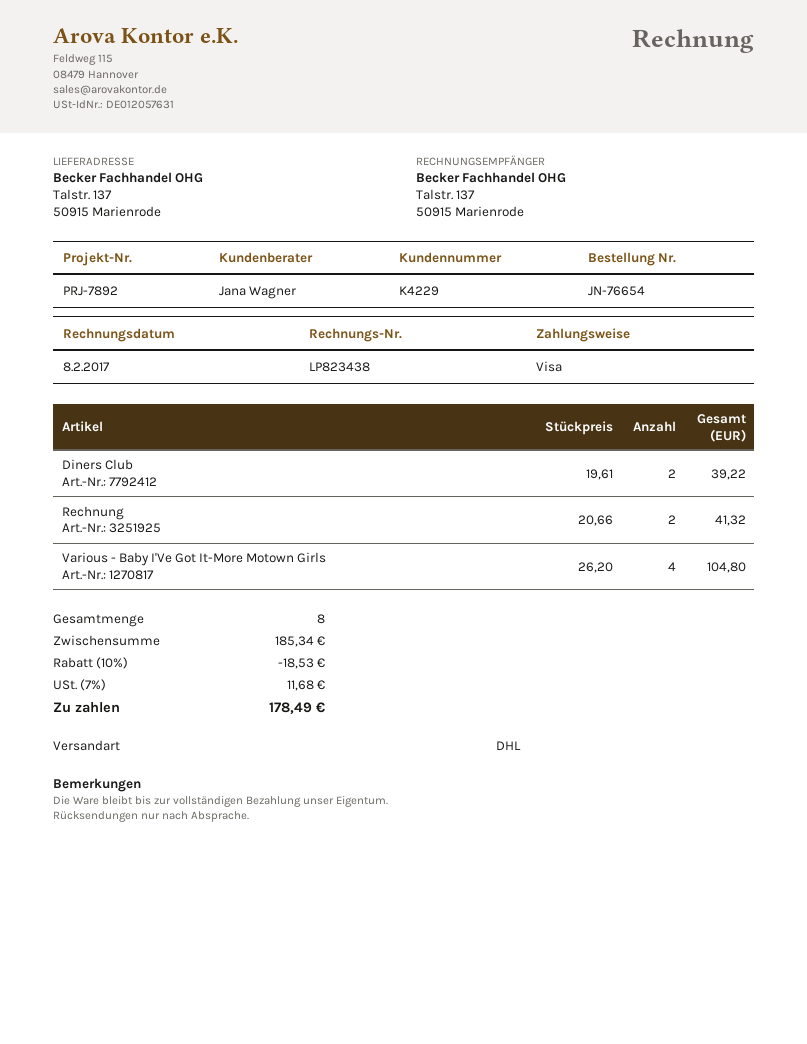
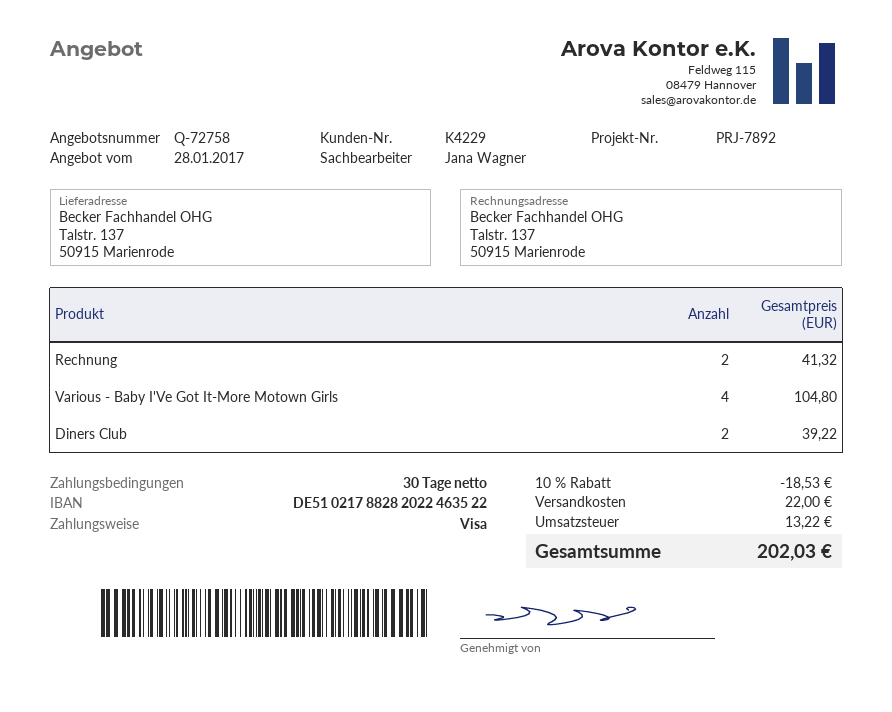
shipping: none -> 22.00
tax: 11.68 -> 13.22
total: 178.49 -> 202.03

